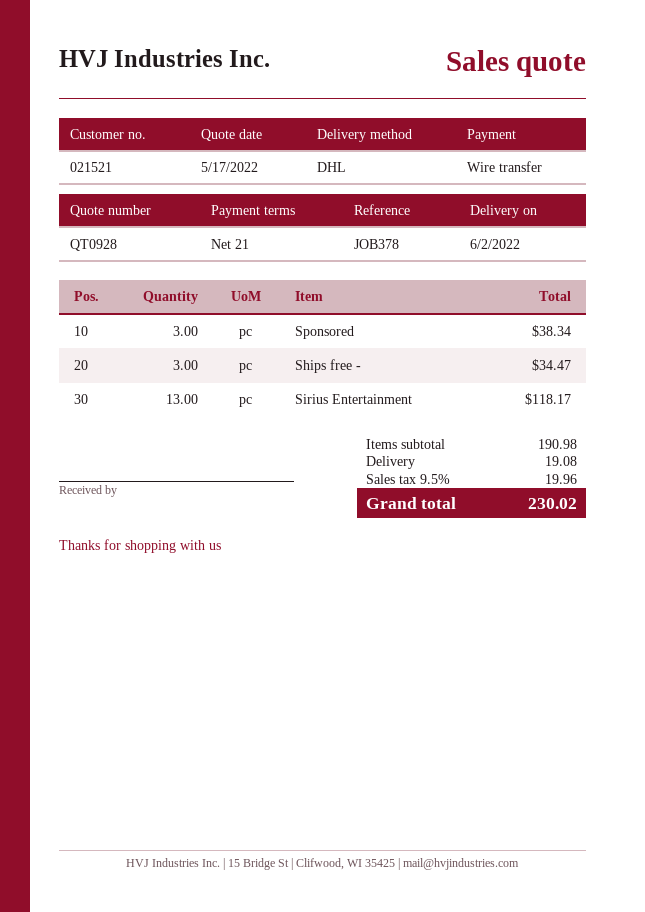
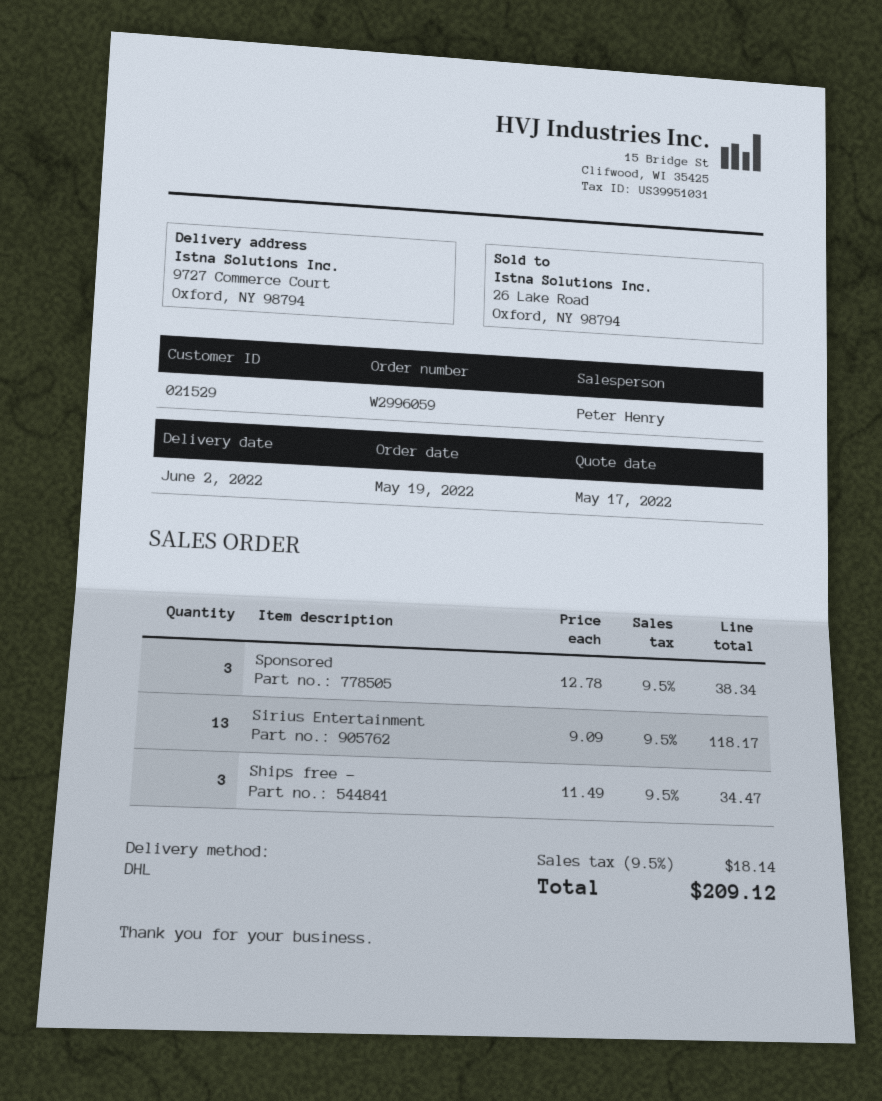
customer number: 021521 -> 021529
shipping: 19.08 -> none
tax: 9.5% = 19.96 -> 9.5% = 18.14
total: 230.02 -> 209.12

